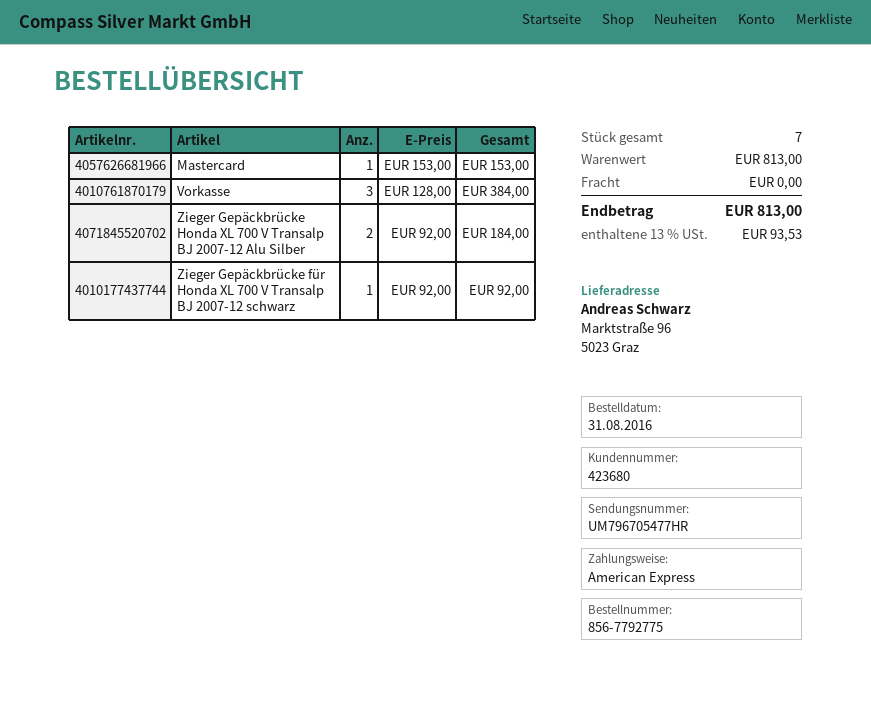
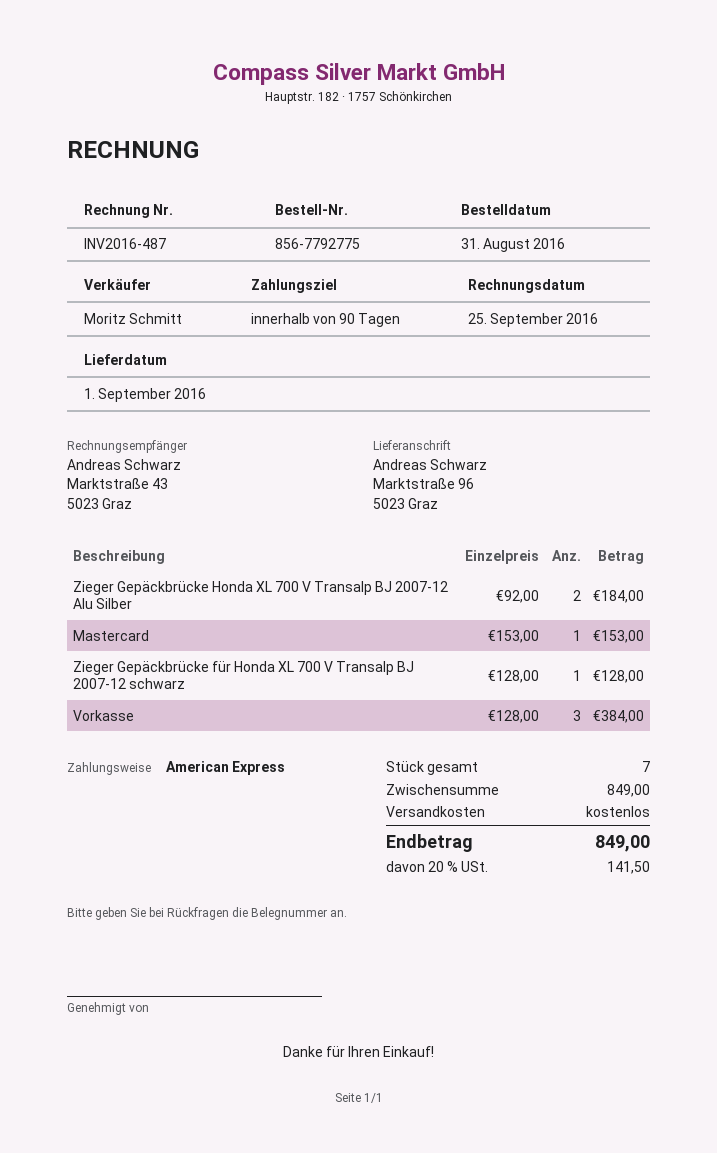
Zieger Gepäckbrücke für Honda XL 700 V Transalp BJ 2007-12 schwarz: 1 x 92.00 = 92.00 -> 1 x 128.00 = 128.00
subtotal: 813.00 -> 849.00
tax: 13% = 93.53 -> 20% = 141.50
total: 813.00 -> 849.00

